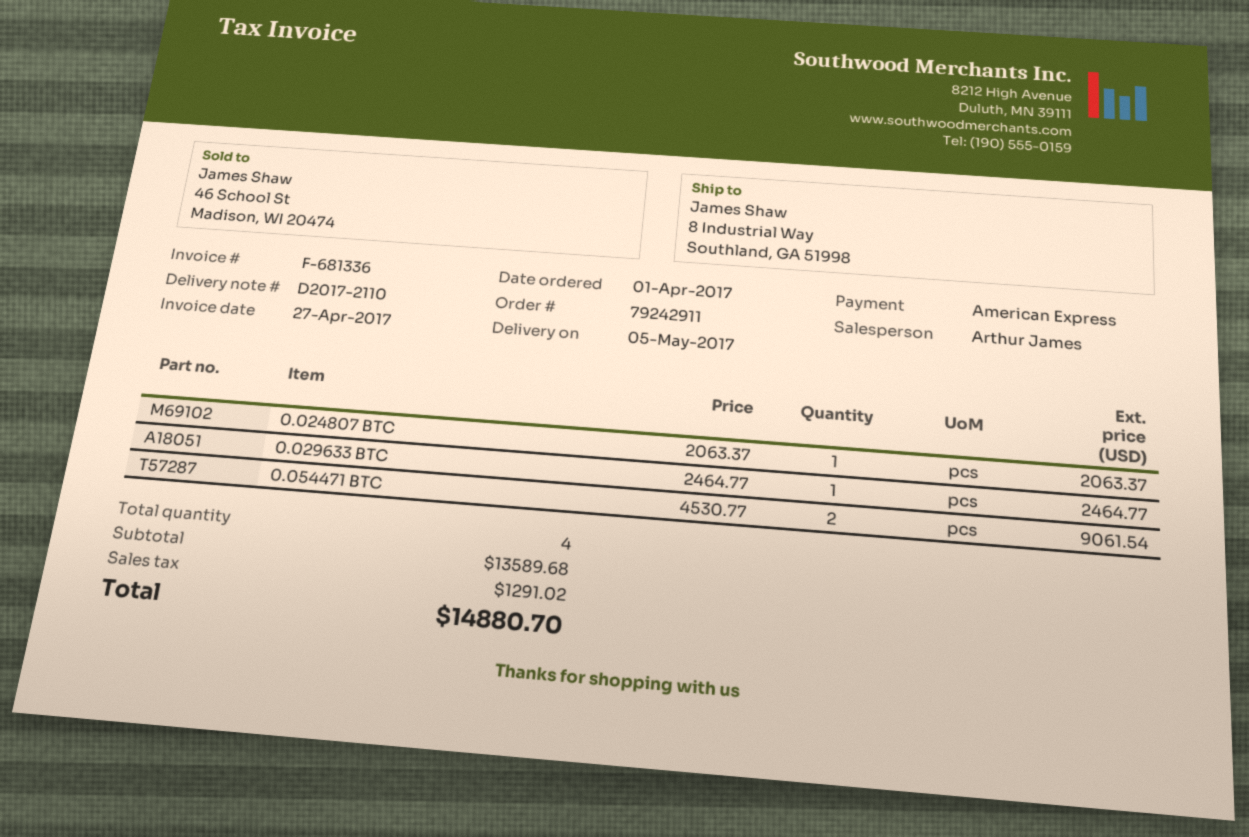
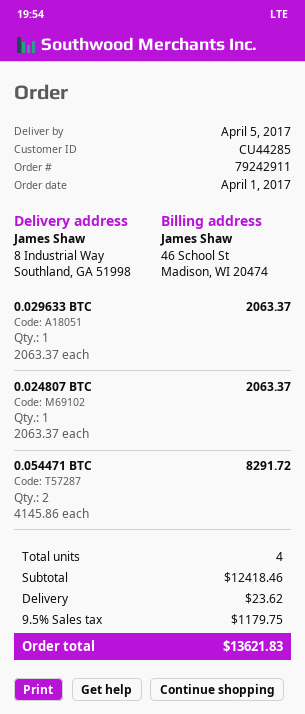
delivery date: 2017-05-05 -> 2017-04-05
0.029633 BTC: 1 x 2464.77 = 2464.77 -> 1 x 2063.37 = 2063.37
0.054471 BTC: 2 x 4530.77 = 9061.54 -> 2 x 4145.86 = 8291.72
subtotal: 13589.68 -> 12418.46
shipping: none -> 23.62
tax: 1291.02 -> 1179.75
total: 14880.70 -> 13621.83

